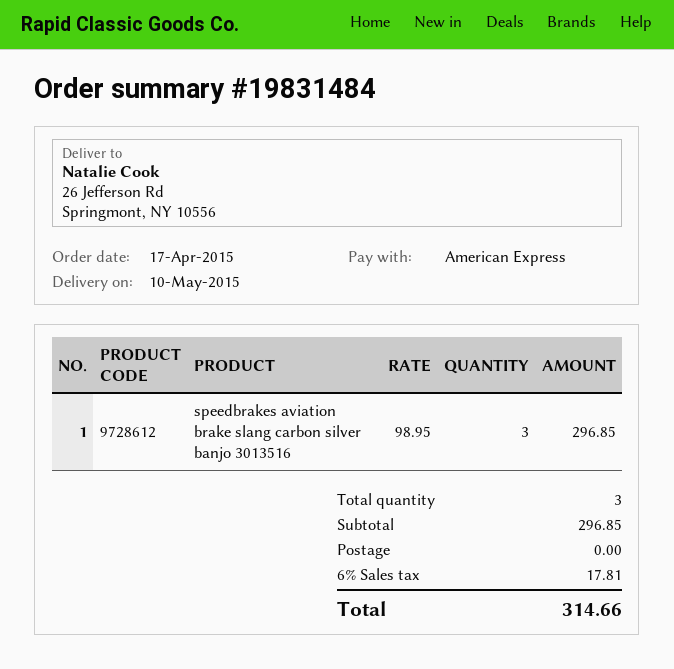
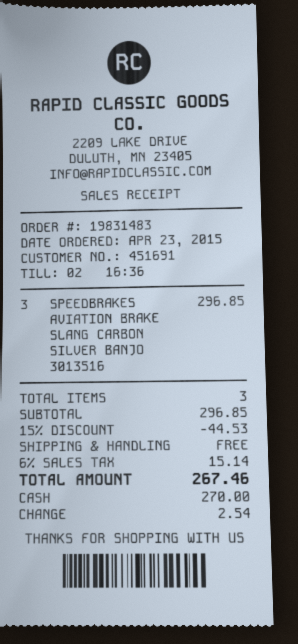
order number: 19831484 -> 19831483
order date: 2015-04-17 -> 2015-04-23
payment method: American Express -> cash
discount: none -> 15% = 44.53
tax: 6% = 17.81 -> 6% = 15.14
total: 314.66 -> 267.46

